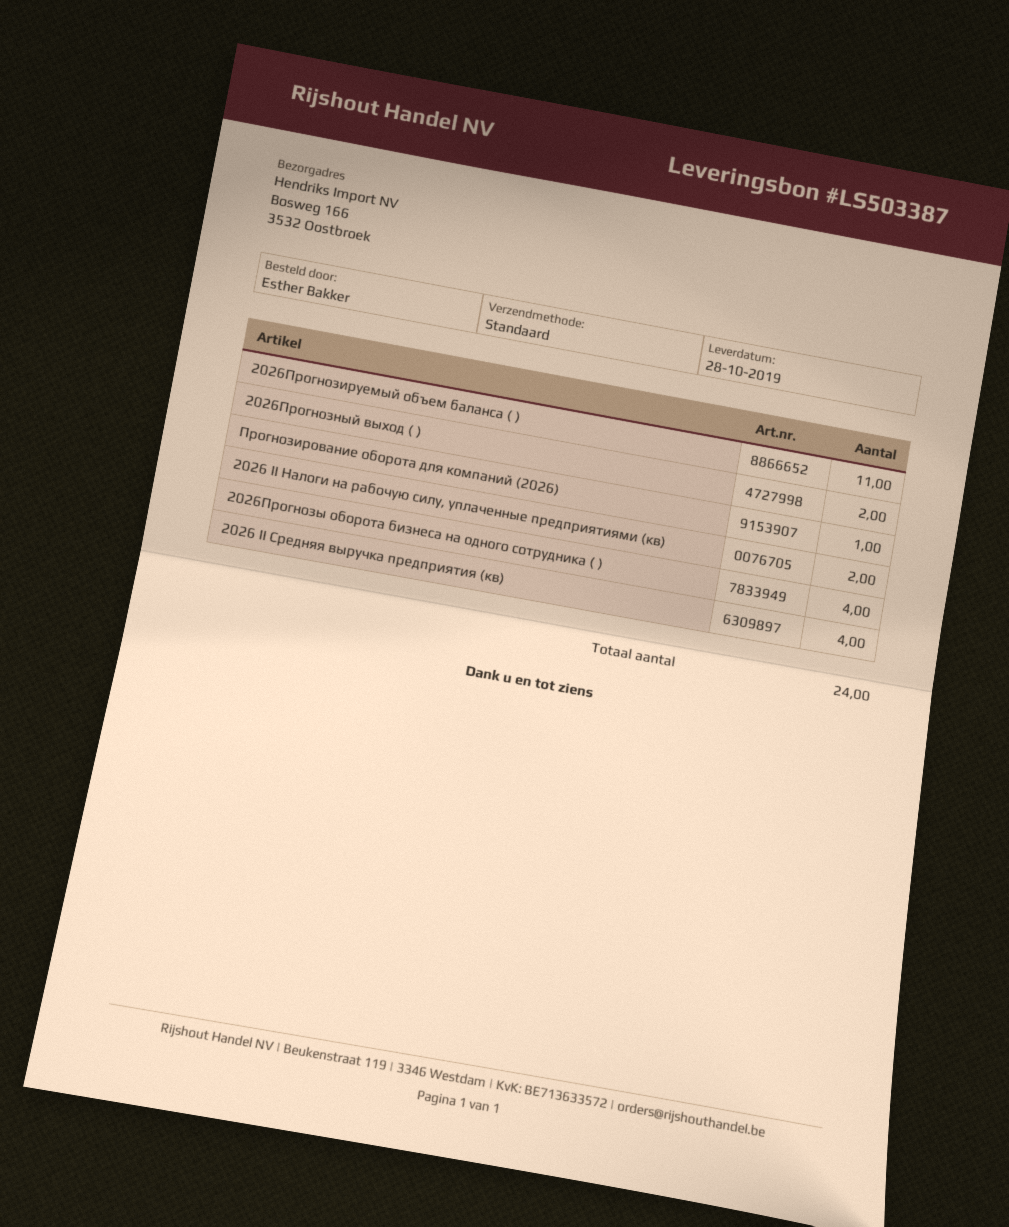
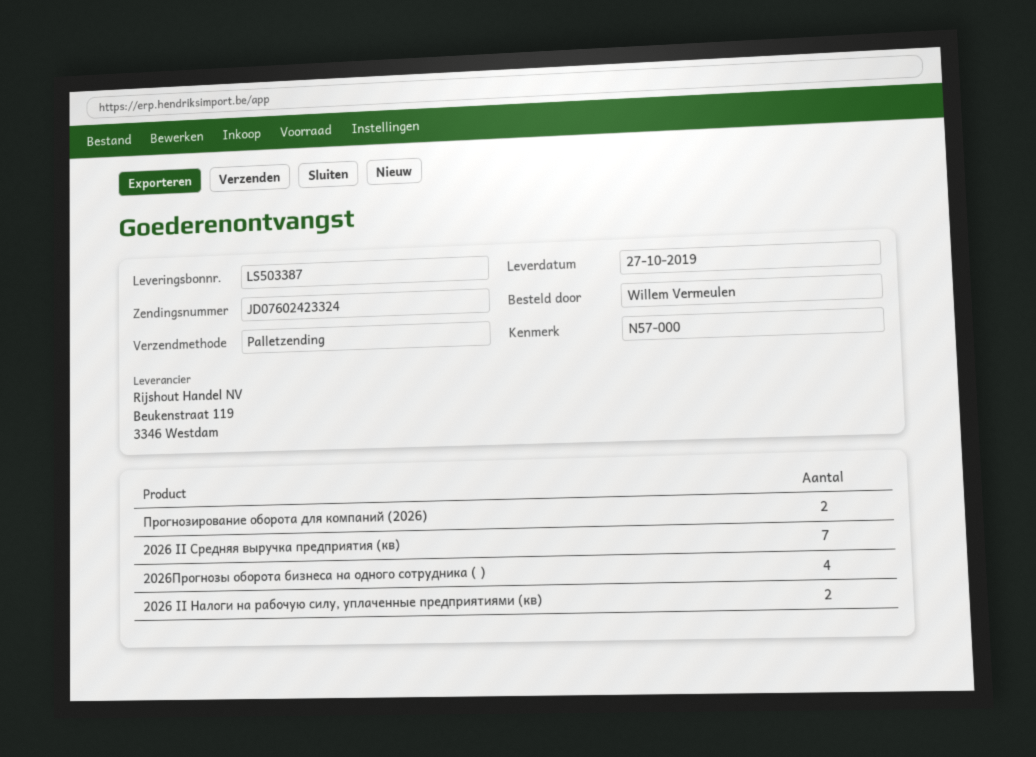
delivery date: 2019-10-28 -> 2019-10-27
ordered by: Esther Bakker -> Willem Vermeulen
shipping method: standard -> pallet freight
2026Прогнозируемый объем баланса ( ): 11 -> none
2026Прогнозный выход ( ): 2 -> none
Прогнозирование оборота для компаний (2026): 1 -> 2
2026 II Средняя выручка предприятия (кв): 4 -> 7

